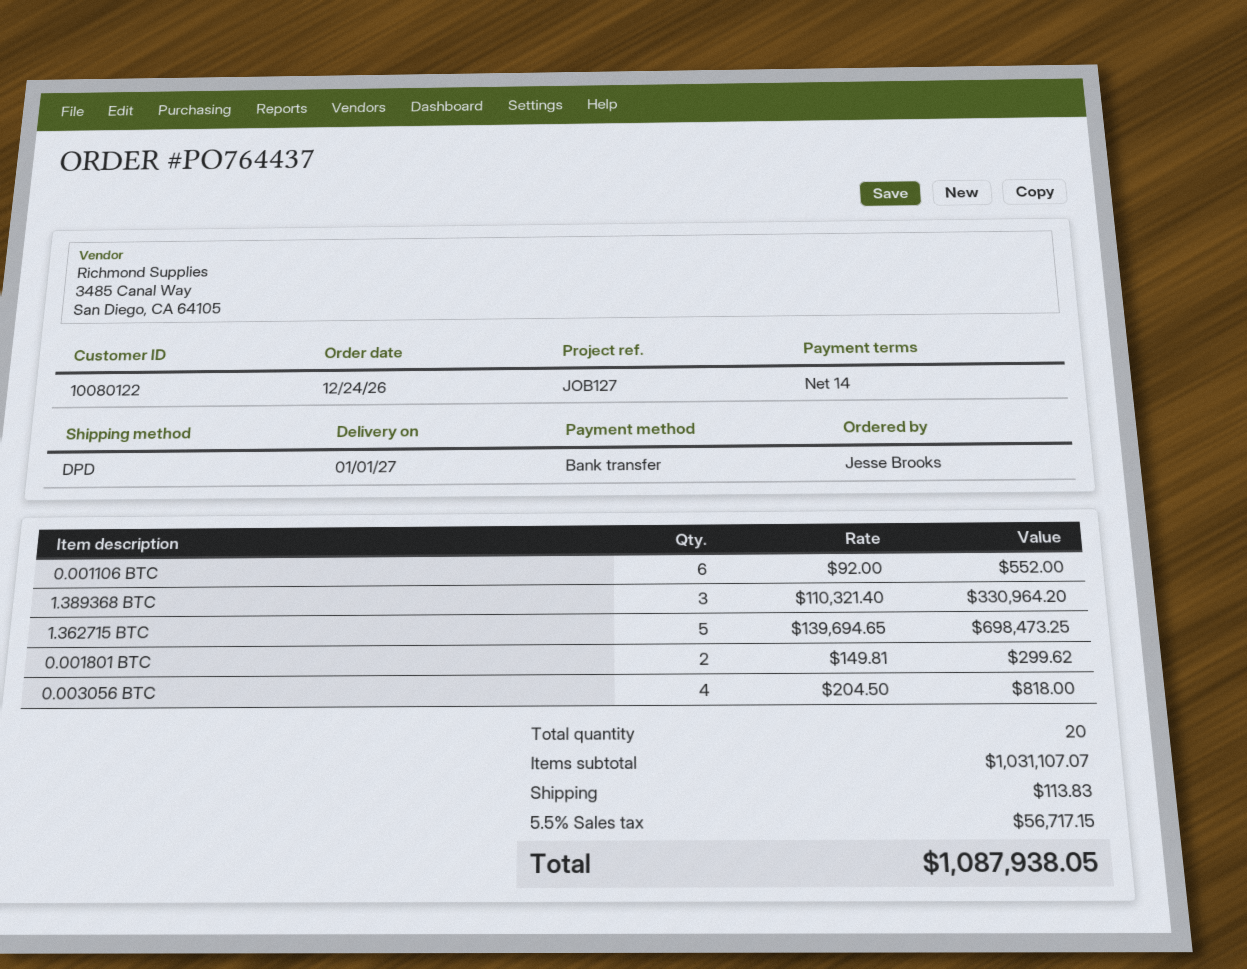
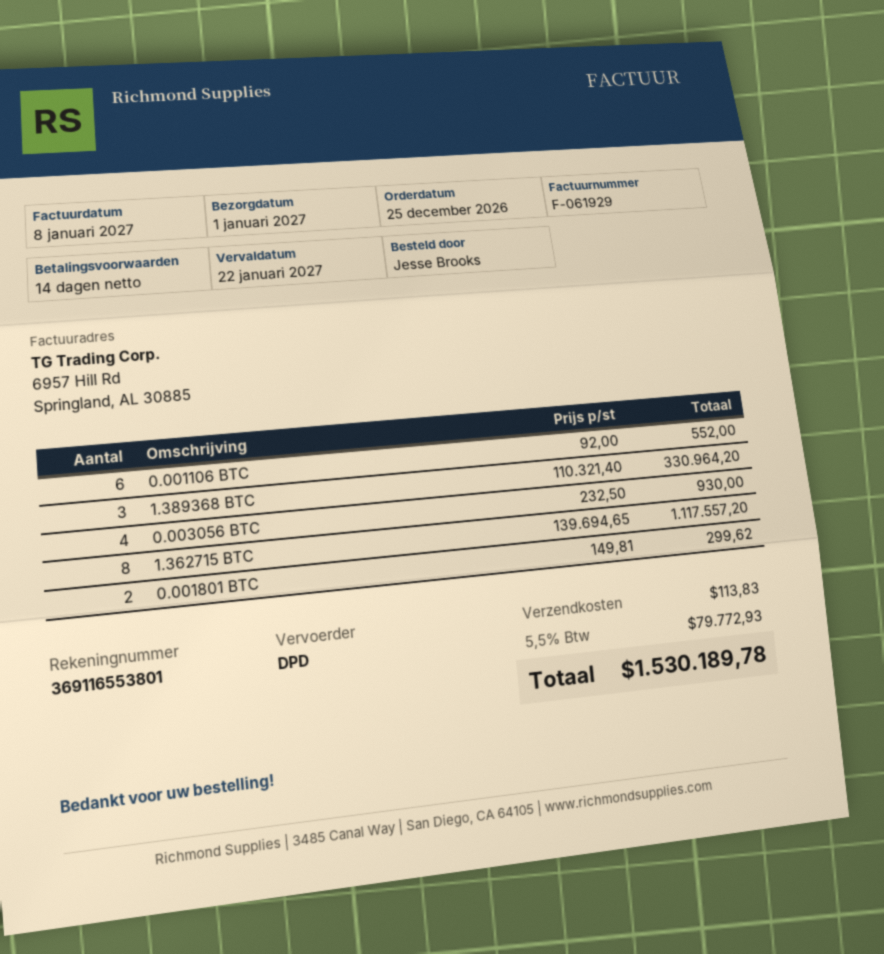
order date: 2026-12-24 -> 2026-12-25
1.362715 BTC: 5 x 139694.65 = 698473.25 -> 8 x 139694.65 = 1117557.20
0.003056 BTC: 4 x 204.50 = 818.00 -> 4 x 232.50 = 930.00
tax: 5.5% = 56717.15 -> 5.5% = 79772.93
total: 1087938.05 -> 1530189.78

